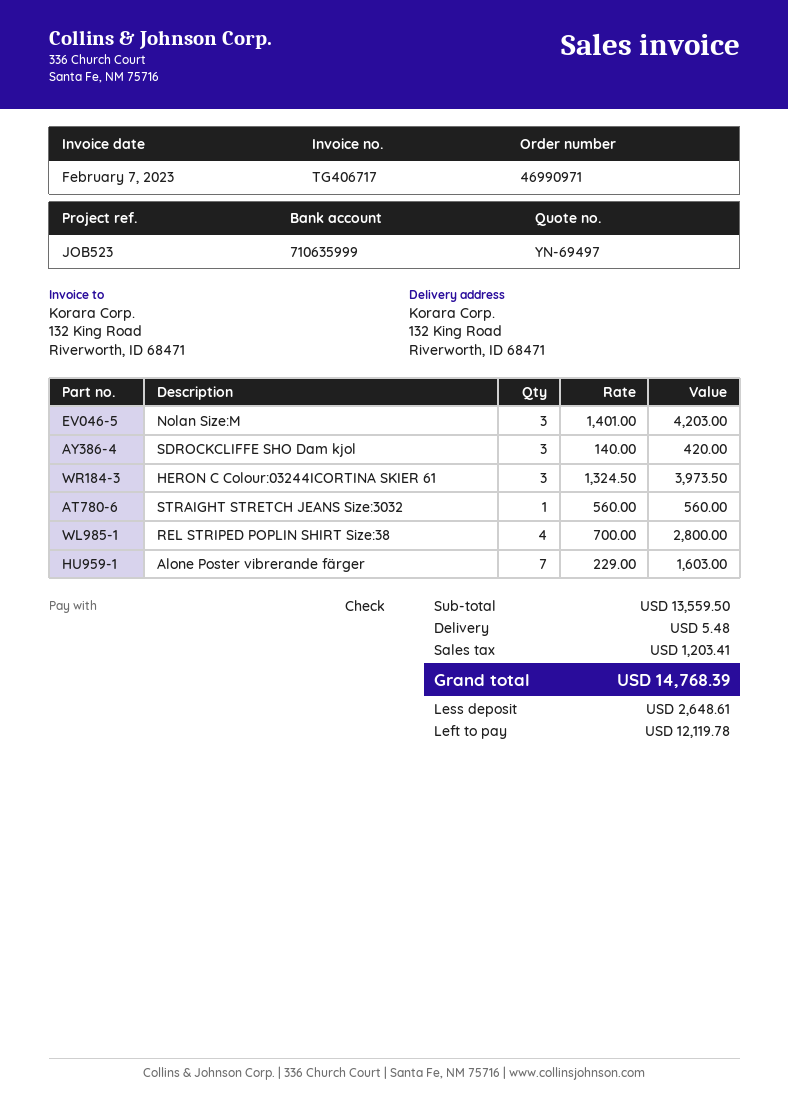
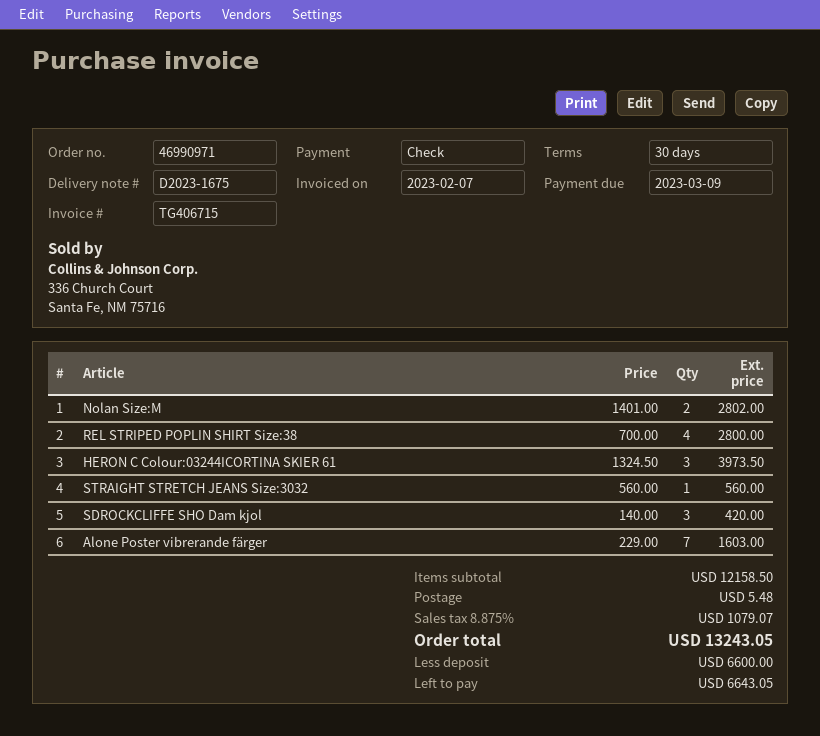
invoice number: TG406717 -> TG406715
Nolan Size:M: 3 x 1401.00 = 4203.00 -> 2 x 1401.00 = 2802.00
subtotal: 13559.50 -> 12158.50
tax: 1203.41 -> 1079.07
total: 14768.39 -> 13243.05
deposit: 2648.61 -> 6600.00
balance: 12119.78 -> 6643.05

